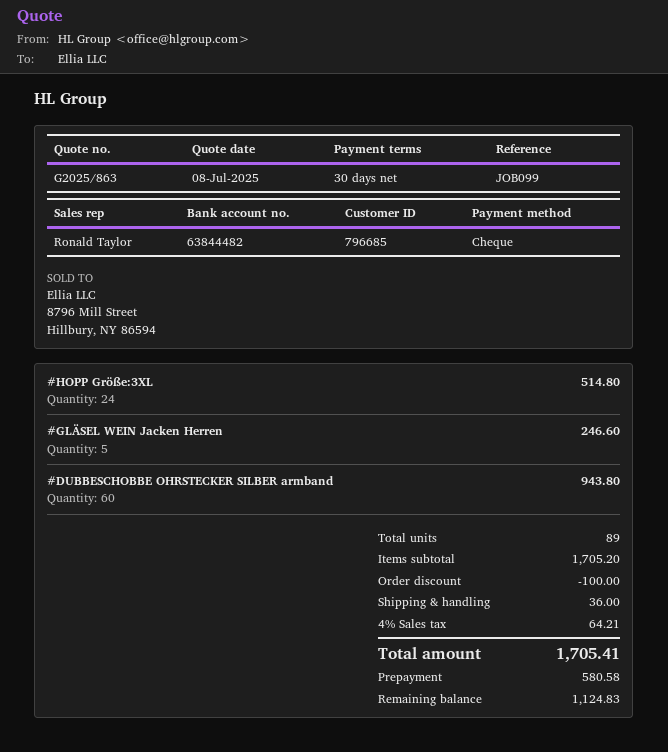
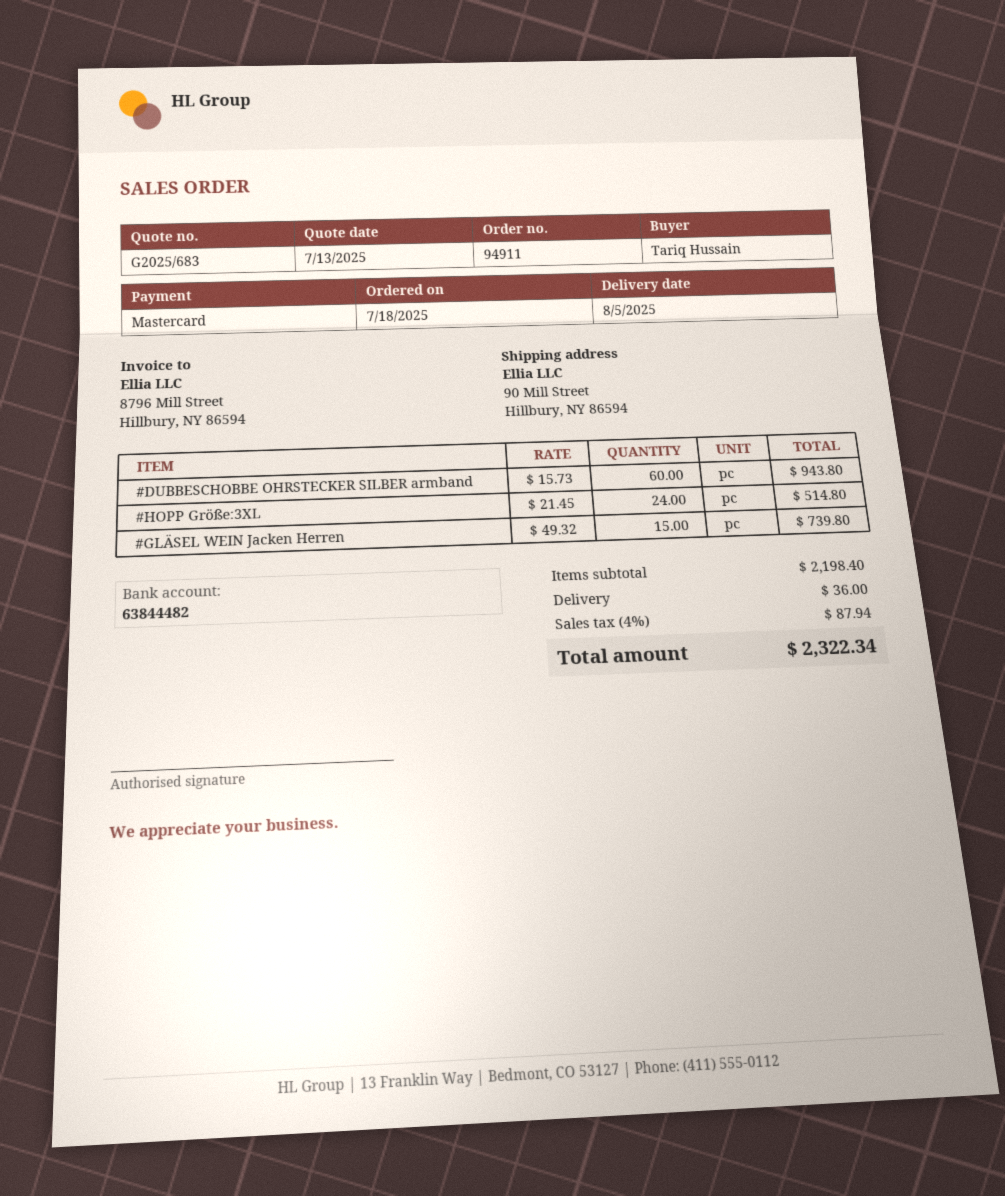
quote number: G2025/863 -> G2025/683
quote date: 2025-07-08 -> 2025-07-13
payment method: cheque -> Mastercard
#GLÄSEL WEIN Jacken Herren: 5 for 246.60 -> 15 for 739.80
subtotal: 1705.20 -> 2198.40
discount: 100.00 -> none
tax: 4% = 64.21 -> 4% = 87.94
total: 1705.41 -> 2322.34

